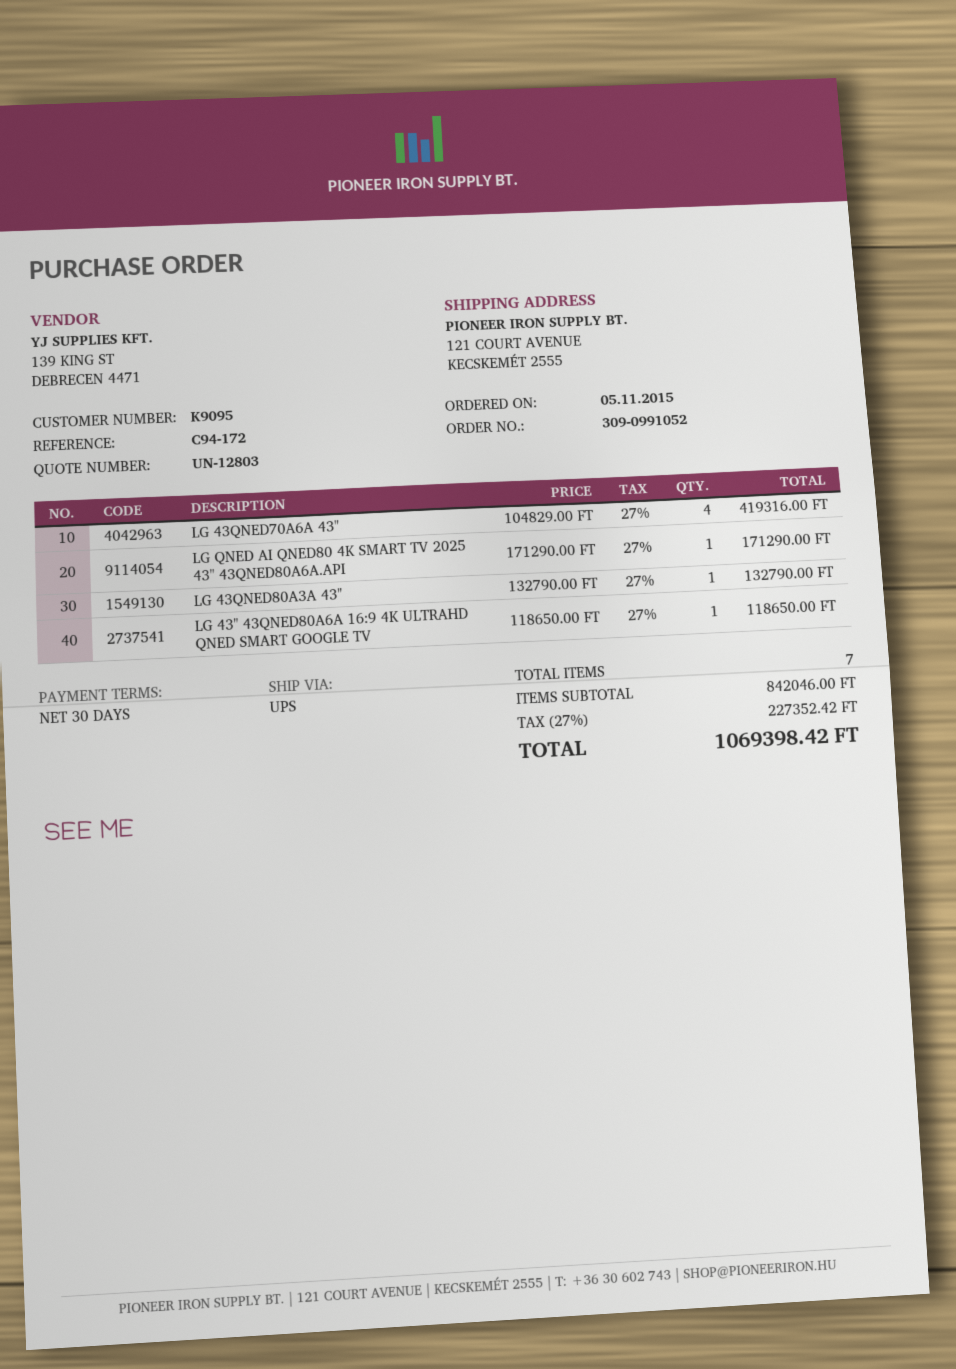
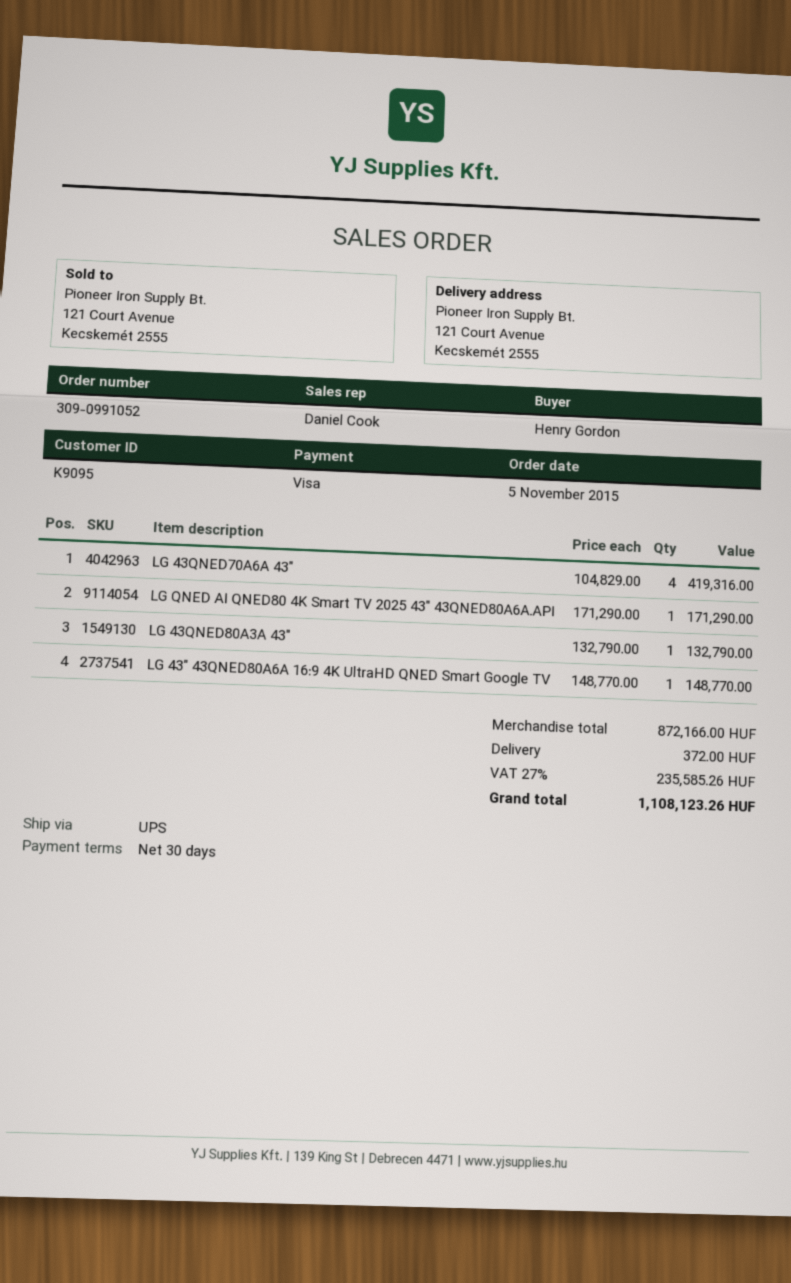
LG 43" 43QNED80A6A 16:9 4K ULTRAHD QNED SMART GOOGLE TV: 1 x 118650.00 = 118650.00 -> 1 x 148770.00 = 148770.00
subtotal: 842046.00 -> 872166.00
shipping: none -> 372.00
tax: 27% = 227352.42 -> 27% = 235585.26
total: 1069398.42 -> 1108123.26

